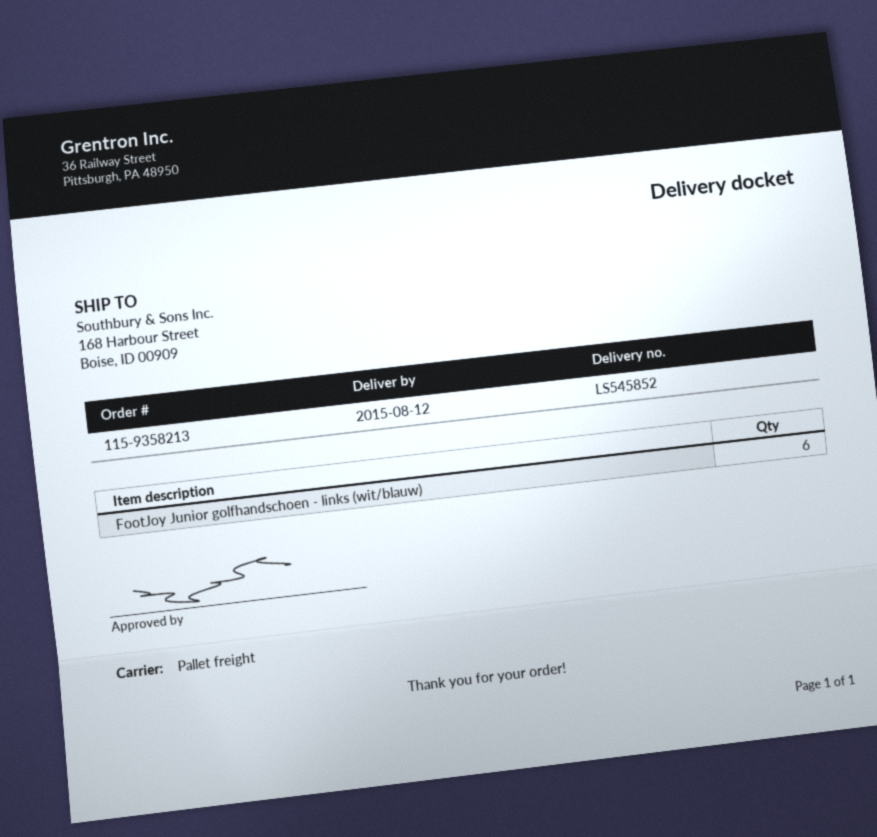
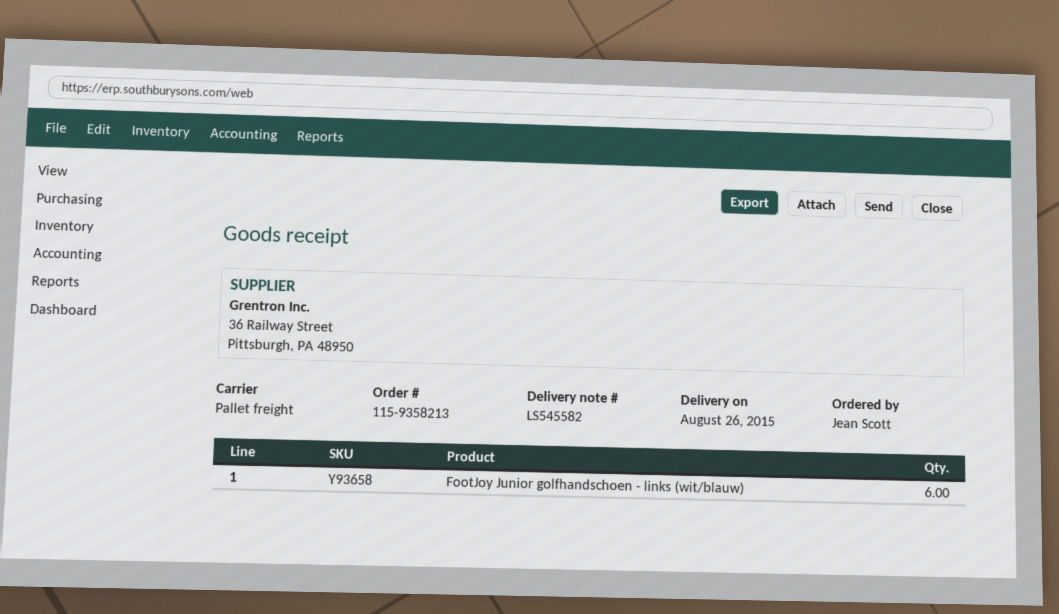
delivery note number: LS545852 -> LS545582
delivery date: 2015-08-12 -> 2015-08-26

